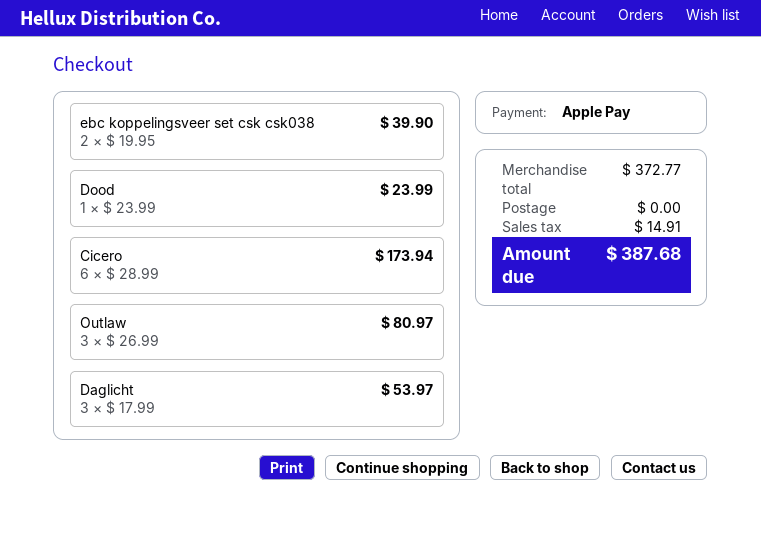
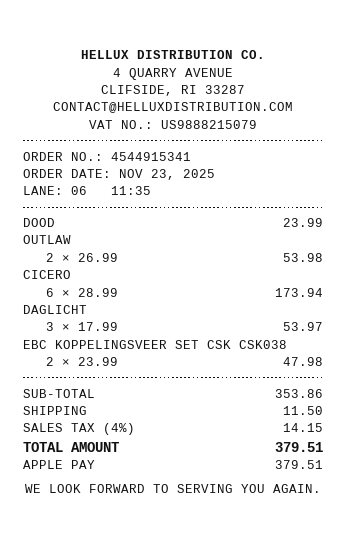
ebc koppelingsveer set csk csk038: 2 x 19.95 = 39.90 -> 2 x 23.99 = 47.98
Outlaw: 3 x 26.99 = 80.97 -> 2 x 26.99 = 53.98
subtotal: 372.77 -> 353.86
shipping: 0.00 -> 11.50
tax: 14.91 -> 14.15
total: 387.68 -> 379.51

